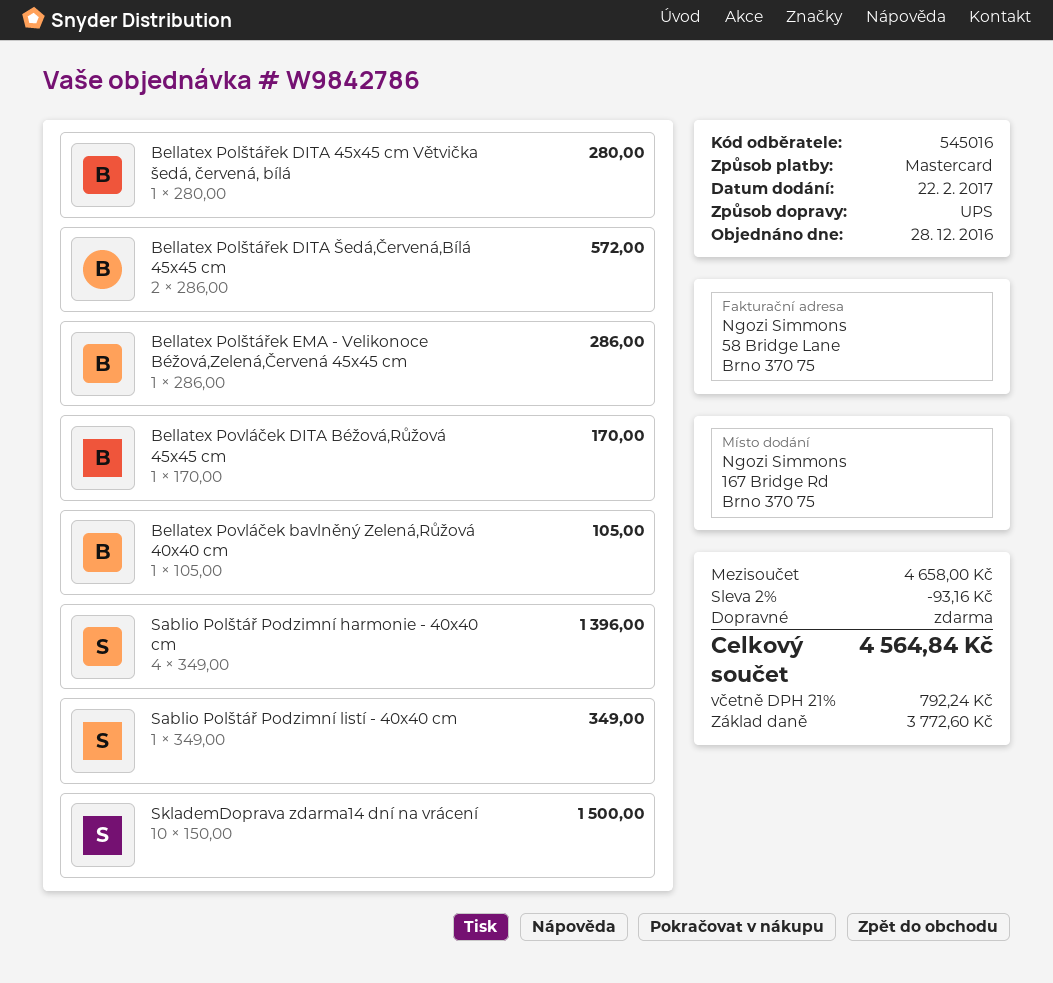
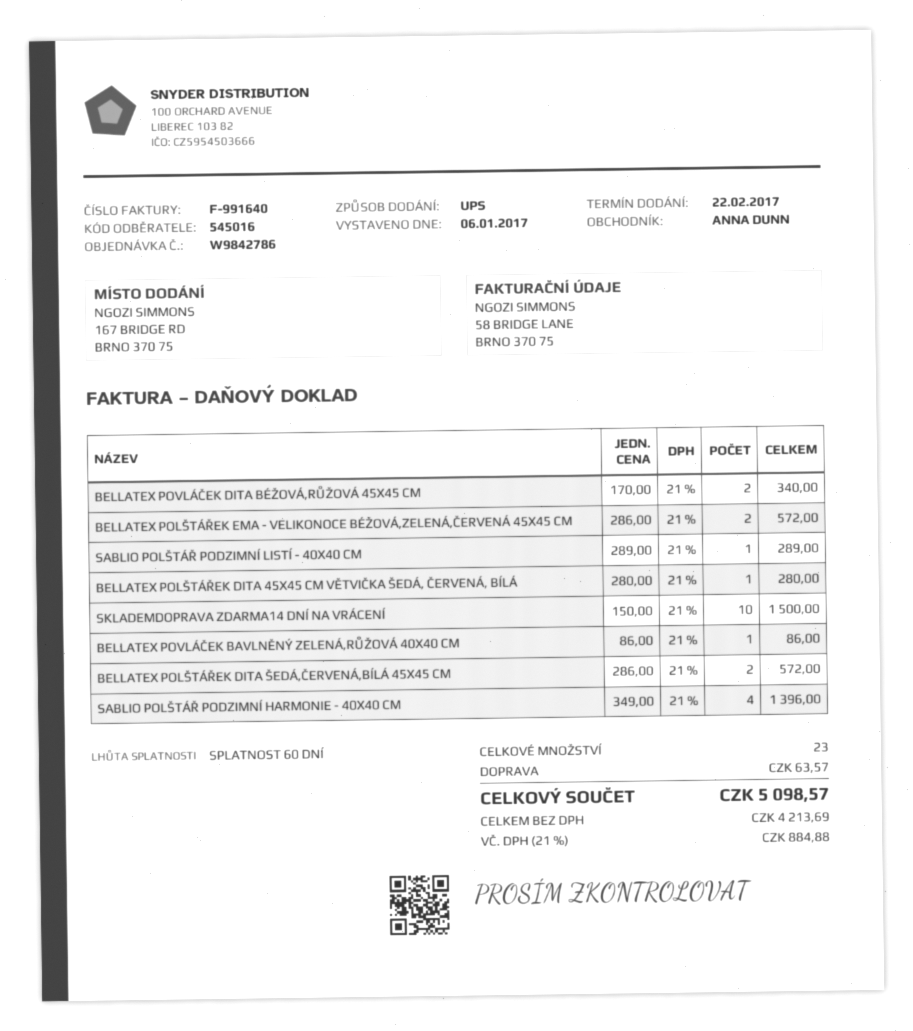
Bellatex Polštářek EMA - Velikonoce Béžová,Zelená,Červená 45x45 cm: 1 x 286.00 = 286.00 -> 2 x 286.00 = 572.00
Bellatex Povláček DITA Béžová,Růžová 45x45 cm: 1 x 170.00 = 170.00 -> 2 x 170.00 = 340.00
Bellatex Povláček bavlněný Zelená,Růžová 40x40 cm: 1 x 105.00 = 105.00 -> 1 x 86.00 = 86.00
Sablio Polštář Podzimní listí - 40x40 cm: 1 x 349.00 = 349.00 -> 1 x 289.00 = 289.00
discount: 2% = 93.16 -> none
shipping: 0.00 -> 63.57
net: 3772.60 -> 4213.69
tax: 21% = 792.24 -> 21% = 884.88
total: 4564.84 -> 5098.57

